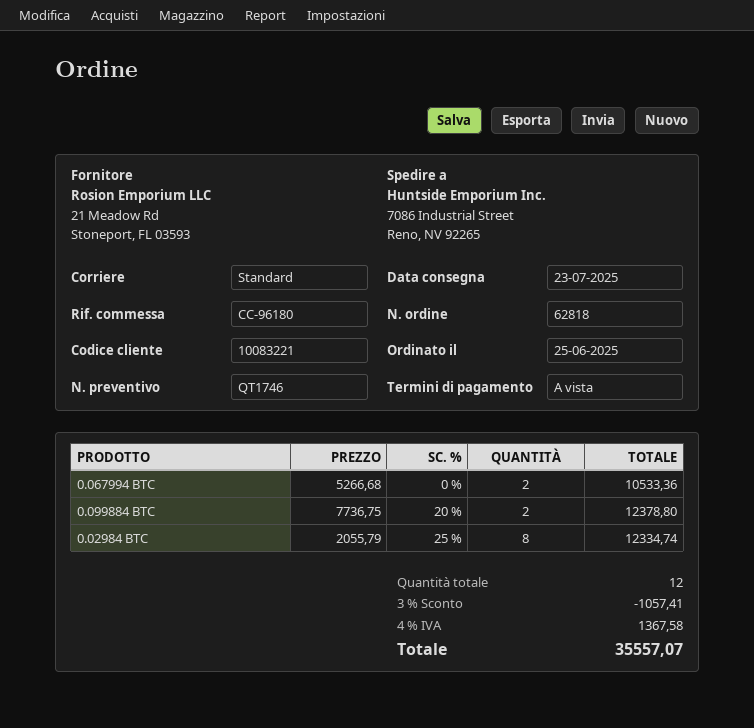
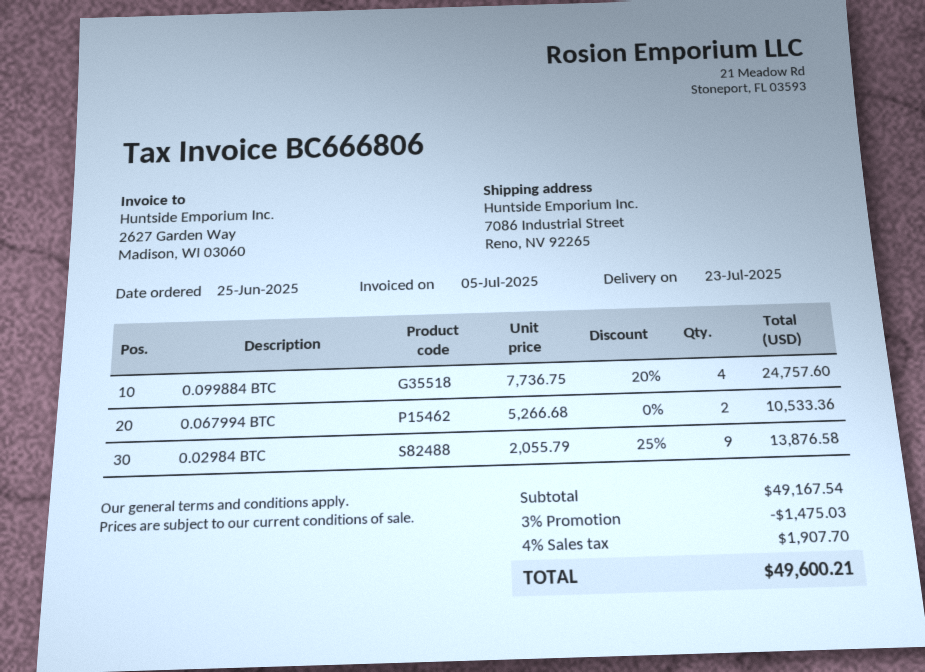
0.099884 BTC: 2 x 7736.75 - 20% = 12378.80 -> 4 x 7736.75 - 20% = 24757.60
0.02984 BTC: 8 x 2055.79 - 25% = 12334.74 -> 9 x 2055.79 - 25% = 13876.58
discount: 3% = 1057.41 -> 3% = 1475.03
tax: 4% = 1367.58 -> 4% = 1907.70
total: 35557.07 -> 49600.21

